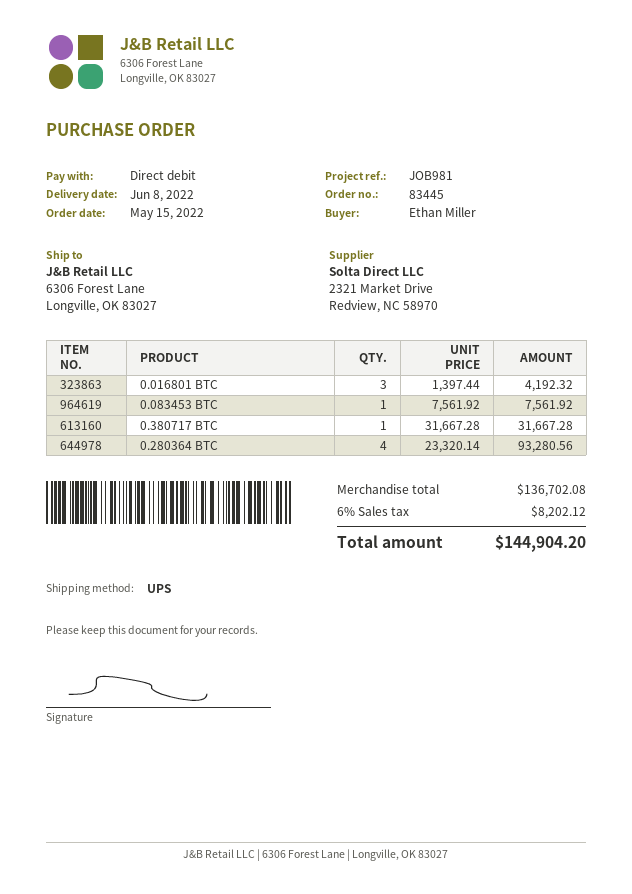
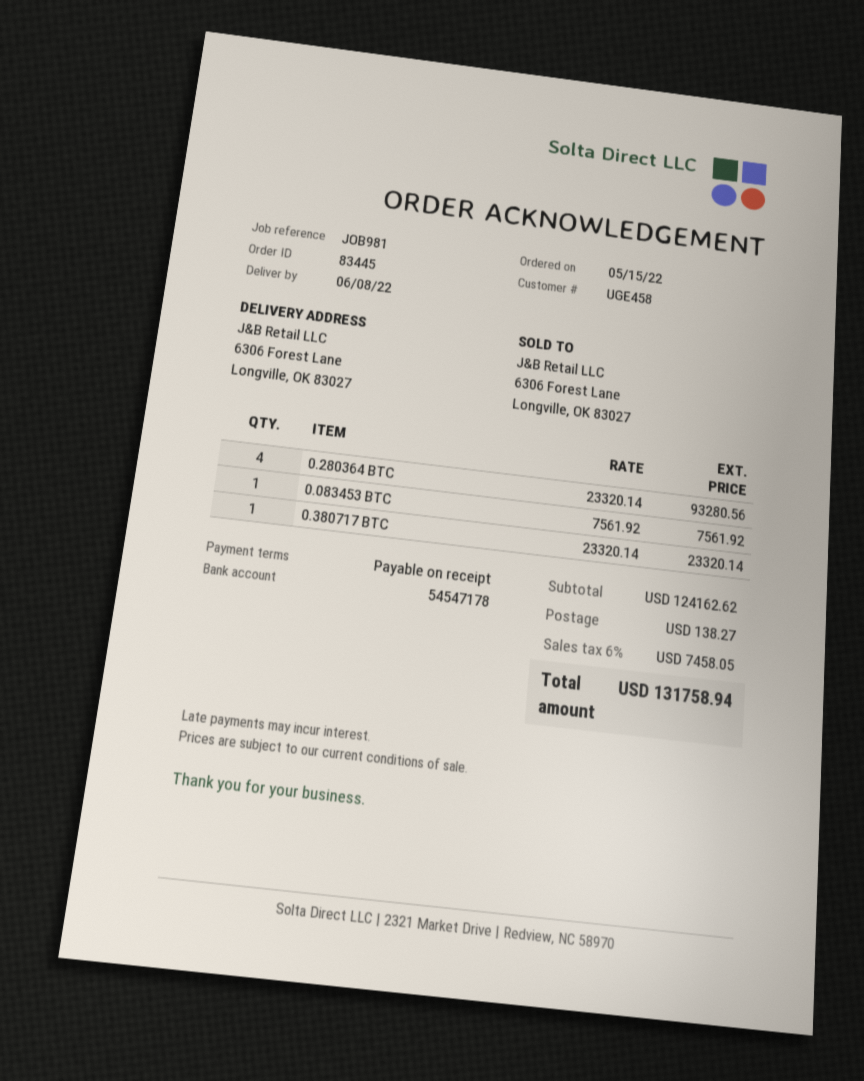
0.016801 BTC: 3 x 1397.44 = 4192.32 -> none
0.380717 BTC: 1 x 31667.28 = 31667.28 -> 1 x 23320.14 = 23320.14
subtotal: 136702.08 -> 124162.62
shipping: none -> 138.27
tax: 6% = 8202.12 -> 6% = 7458.05
total: 144904.20 -> 131758.94

